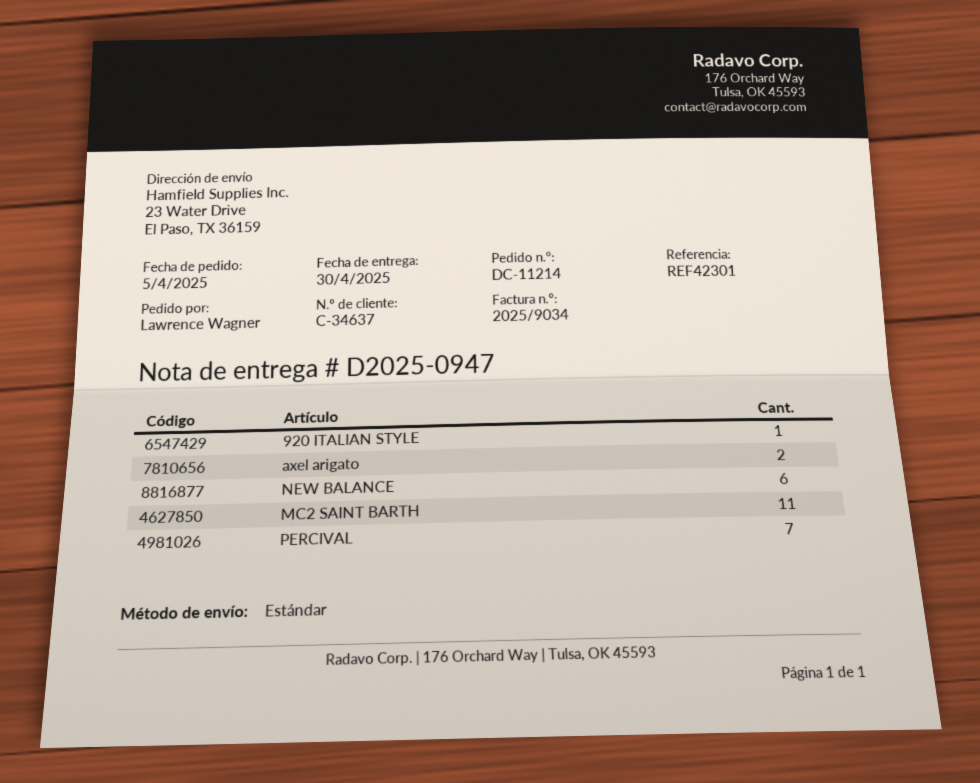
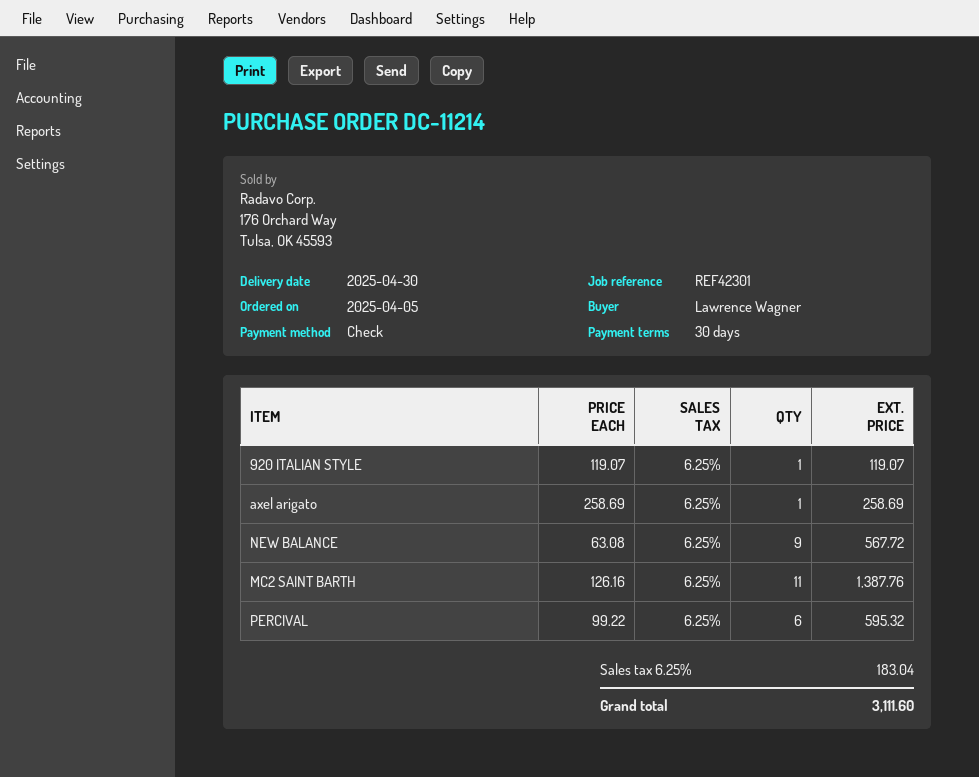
axel arigato: 2 -> 1
NEW BALANCE: 6 -> 9
PERCIVAL: 7 -> 6

